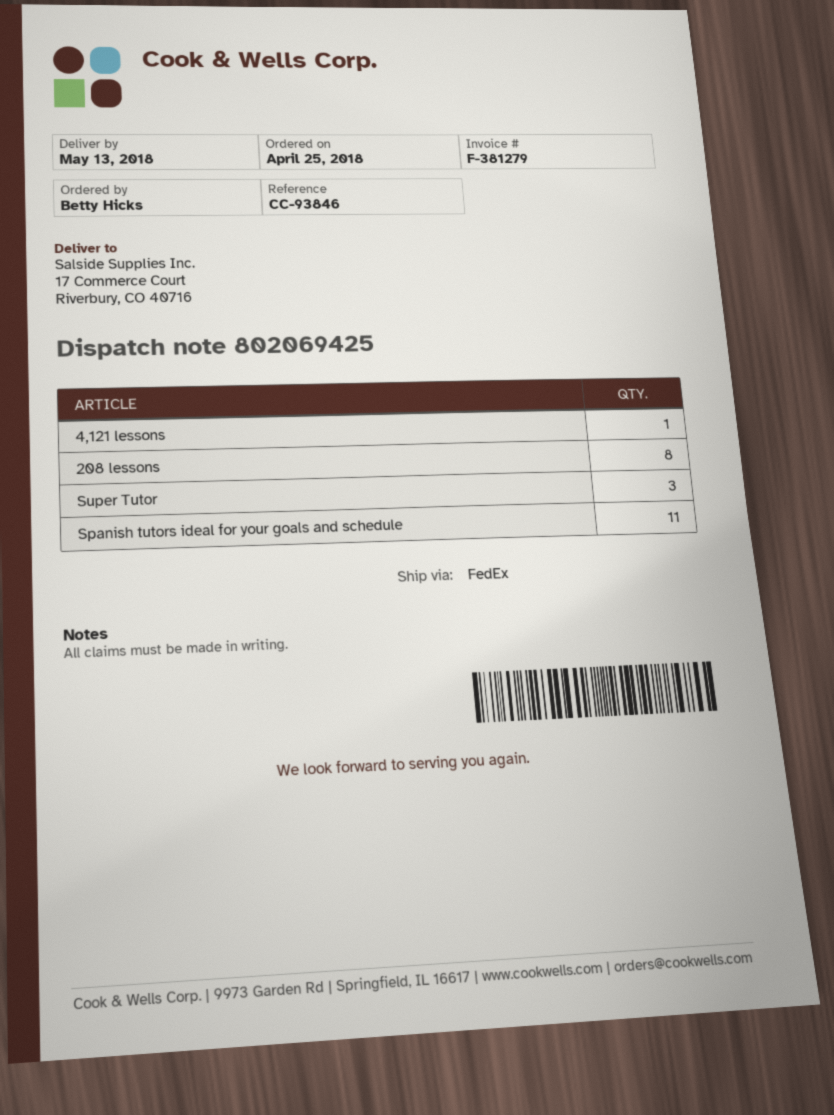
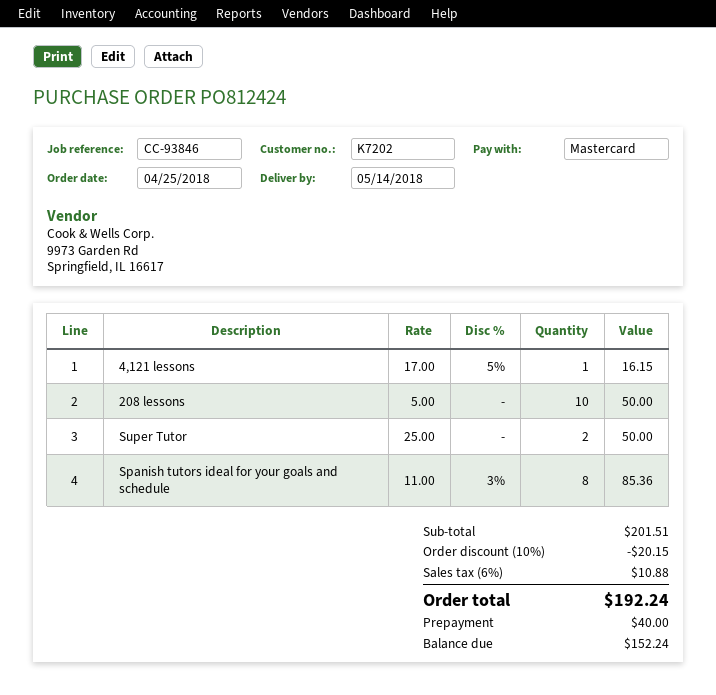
delivery date: 2018-05-13 -> 2018-05-14
208 lessons: 8 -> 10
Super Tutor: 3 -> 2
Spanish tutors ideal for your goals and schedule: 11 -> 8

